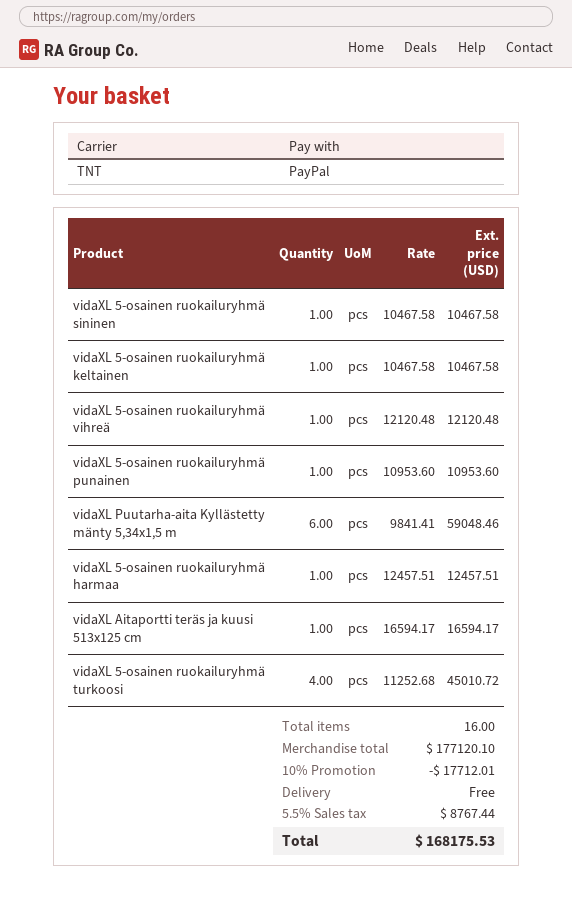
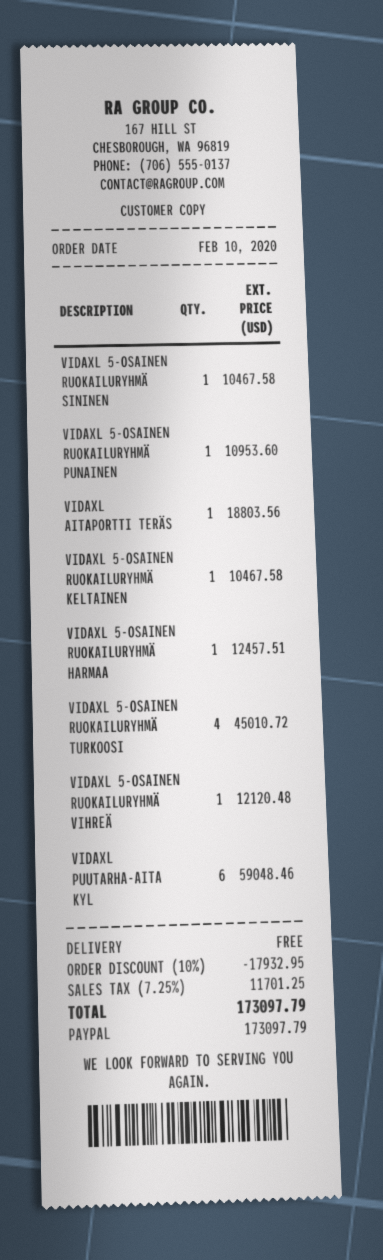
vidaXL Aitaportti teräs ja kuusi 513x125 cm: 1 for 16594.17 -> 1 for 18803.56
discount: 10% = 17712.01 -> 10% = 17932.95
tax: 5.5% = 8767.44 -> 7.25% = 11701.25
total: 168175.53 -> 173097.79

